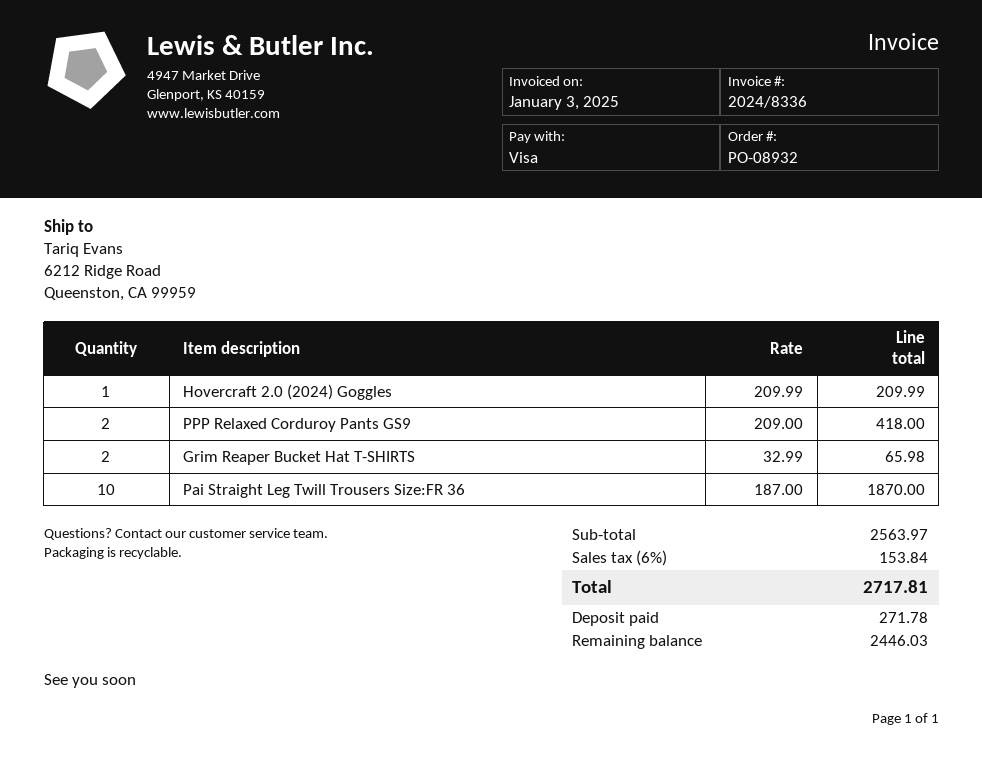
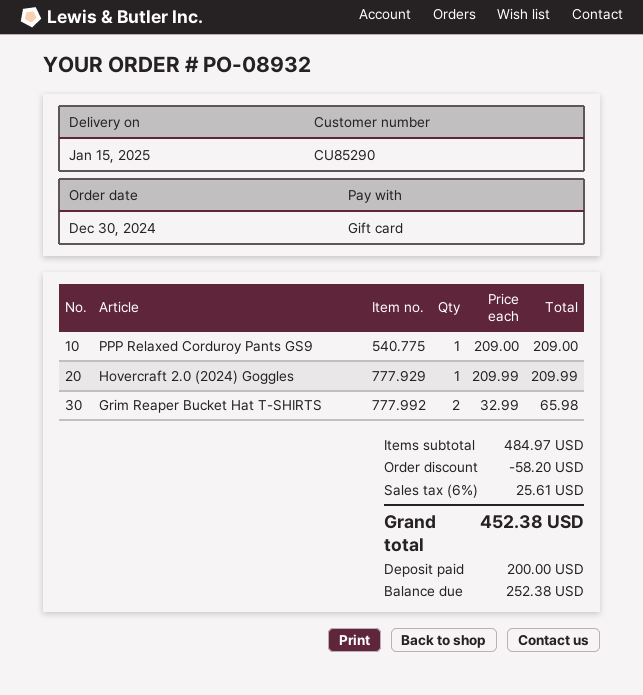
payment method: Visa -> gift card
PPP Relaxed Corduroy Pants GS9: 2 x 209.00 = 418.00 -> 1 x 209.00 = 209.00
Pai Straight Leg Twill Trousers Size:FR 36: 10 x 187.00 = 1870.00 -> none
subtotal: 2563.97 -> 484.97
discount: none -> 58.20
tax: 6% = 153.84 -> 6% = 25.61
total: 2717.81 -> 452.38
deposit: 271.78 -> 200.00
balance: 2446.03 -> 252.38

